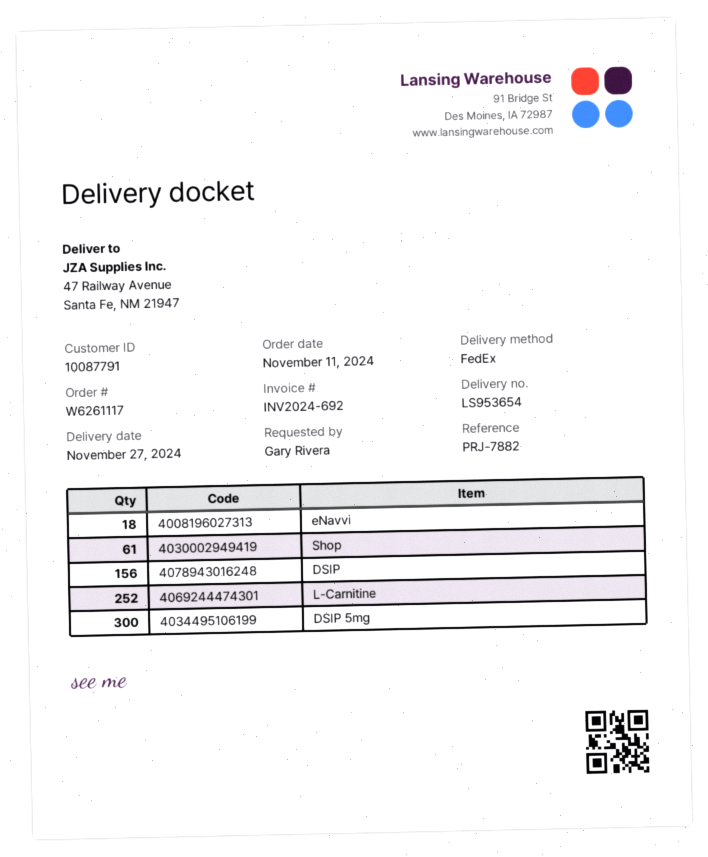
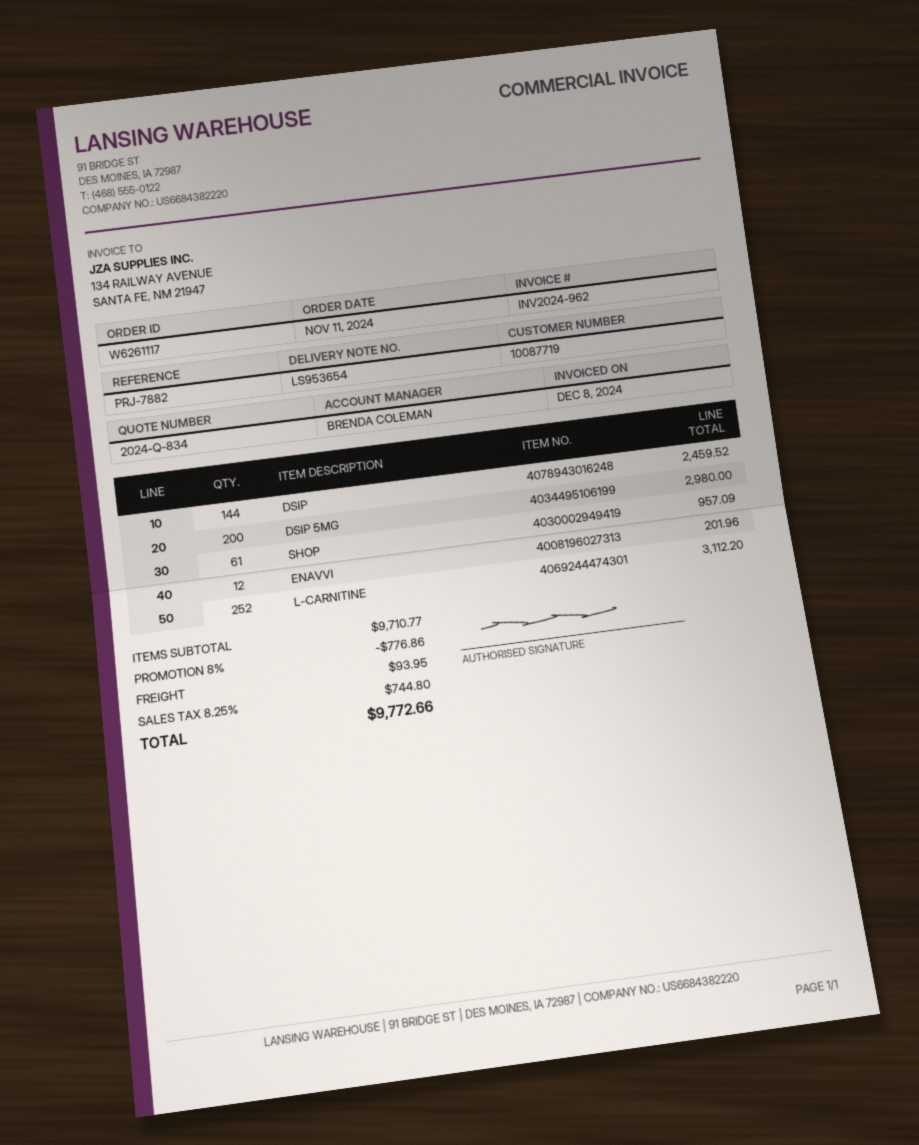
invoice number: INV2024-692 -> INV2024-962
customer number: 10087791 -> 10087719
eNavvi: 18 -> 12
DSIP: 156 -> 144
DSIP 5mg: 300 -> 200

